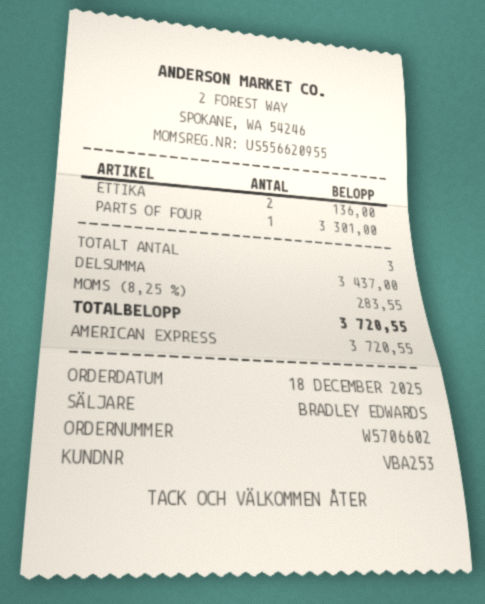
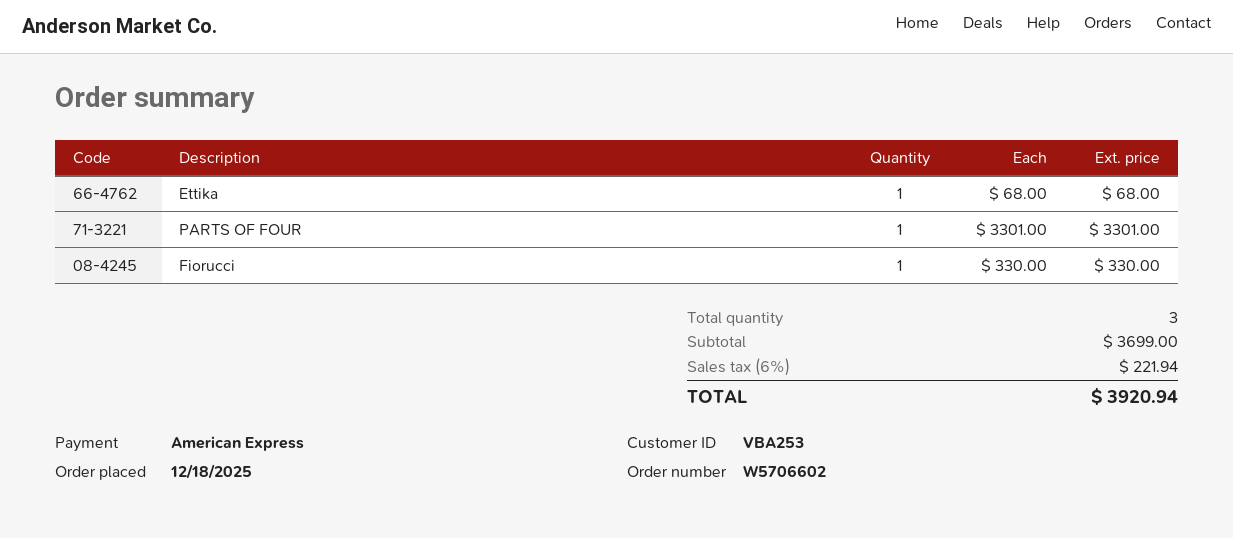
ETTIKA: 2 for 136.00 -> 1 for 68.00
Fiorucci: none -> 1 for 330.00
subtotal: 3437.00 -> 3699.00
tax: 8.25% = 283.55 -> 6% = 221.94
total: 3720.55 -> 3920.94

